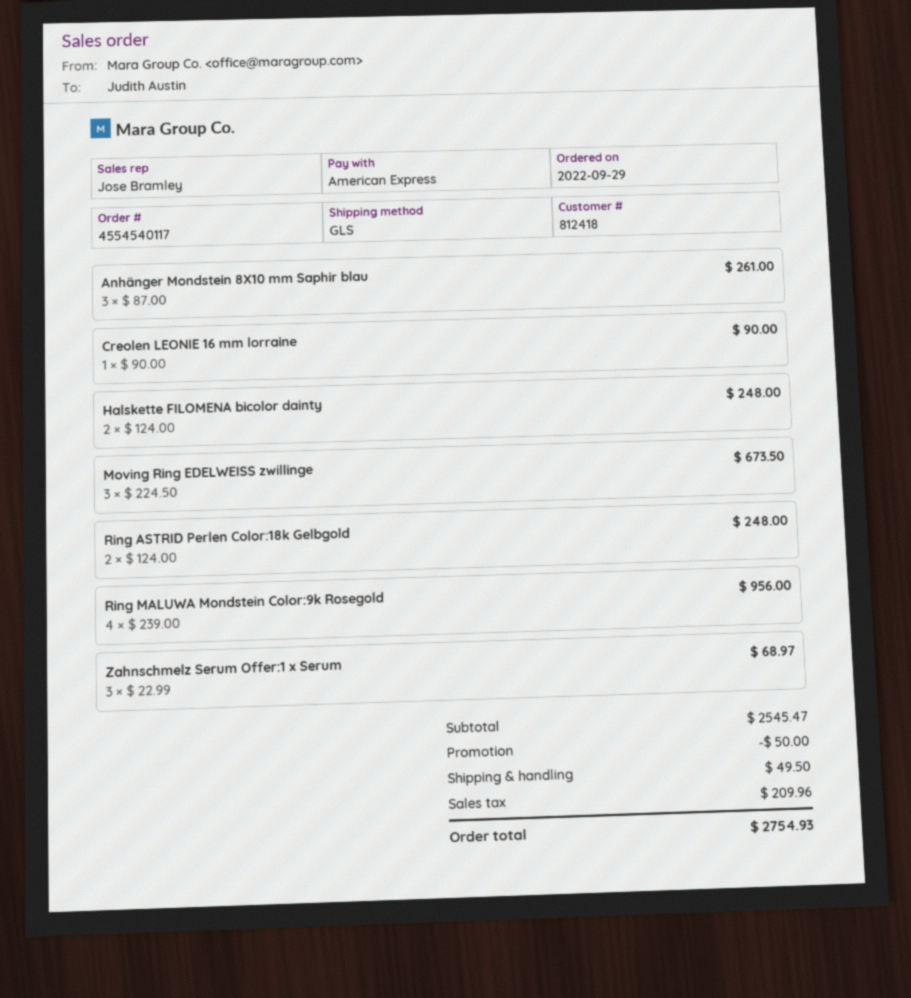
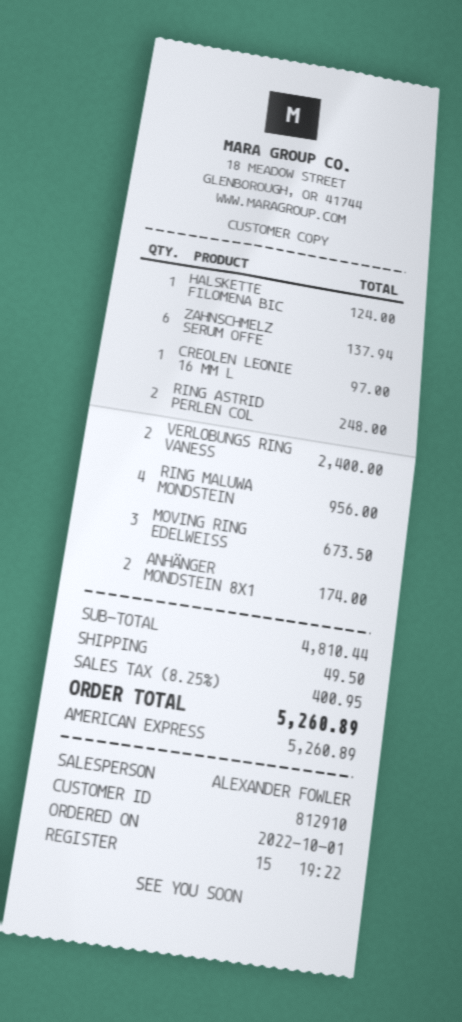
order date: 2022-09-29 -> 2022-10-01
customer number: 812418 -> 812910
sales rep: Jose Bramley -> ALEXANDER FOWLER
Anhänger Mondstein 8X10 mm Saphir blau: 3 for 261.00 -> 2 for 174.00
Creolen LEONIE 16 mm lorraine: 1 for 90.00 -> 1 for 97.00
Halskette FILOMENA bicolor dainty: 2 for 248.00 -> 1 for 124.00
Zahnschmelz Serum Offer:1 x Serum: 3 for 68.97 -> 6 for 137.94
VERLOBUNGS RING VANESS: none -> 2 for 2400.00
subtotal: 2545.47 -> 4810.44
discount: 50.00 -> none
tax: 209.96 -> 400.95
total: 2754.93 -> 5260.89

